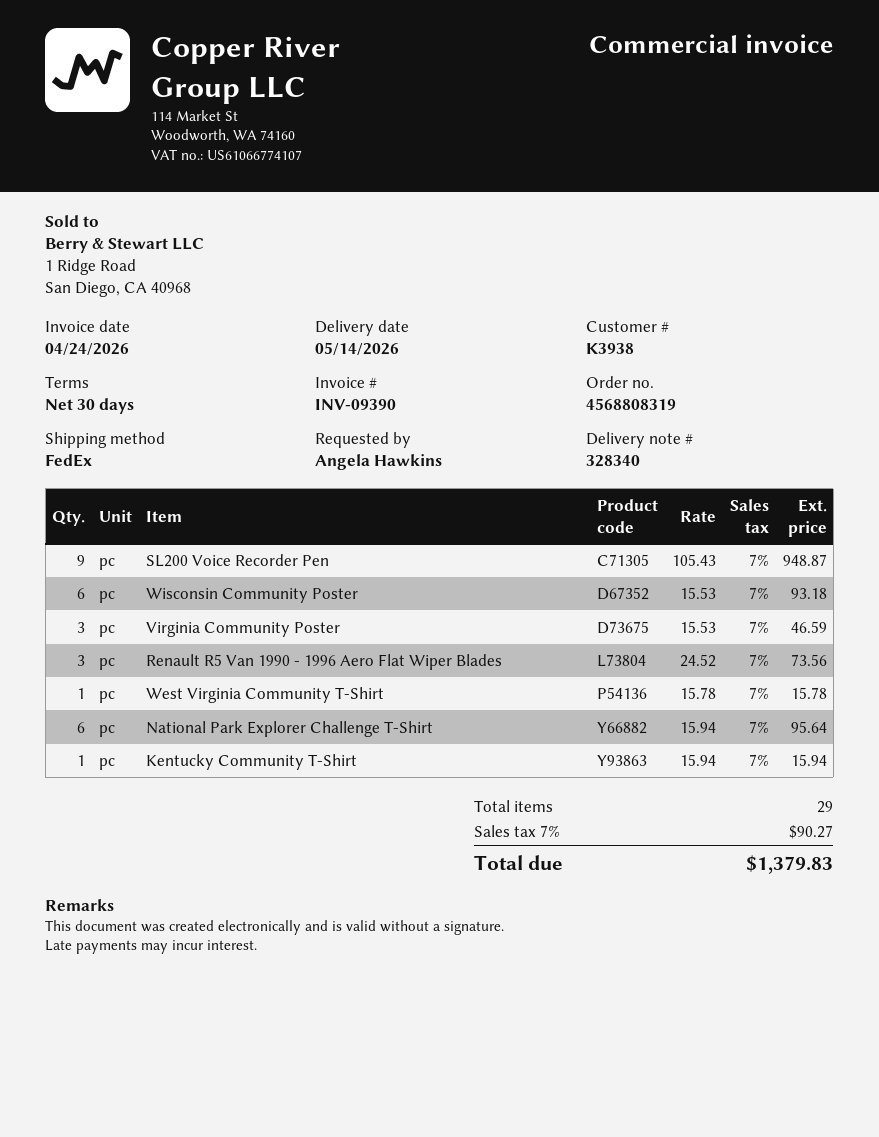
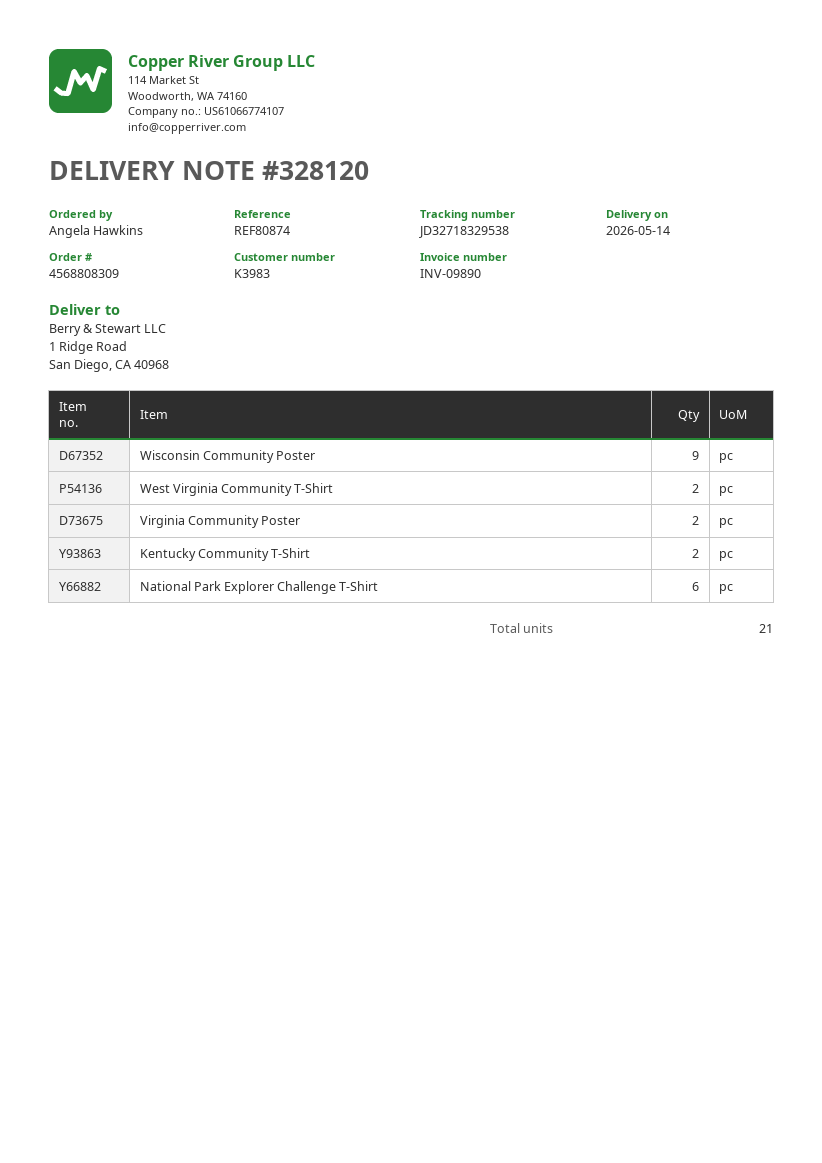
order number: 4568808319 -> 4568808309
delivery note number: 328340 -> 328120
invoice number: INV-09390 -> INV-09890
customer number: K3938 -> K3983
SL200 Voice Recorder Pen: 9 -> none
Wisconsin Community Poster: 6 -> 9
Virginia Community Poster: 3 -> 2
Renault R5 Van 1990 - 1996 Aero Flat Wiper Blades: 3 -> none
West Virginia Community T-Shirt: 1 -> 2
Kentucky Community T-Shirt: 1 -> 2
total quantity: 29 -> 21

